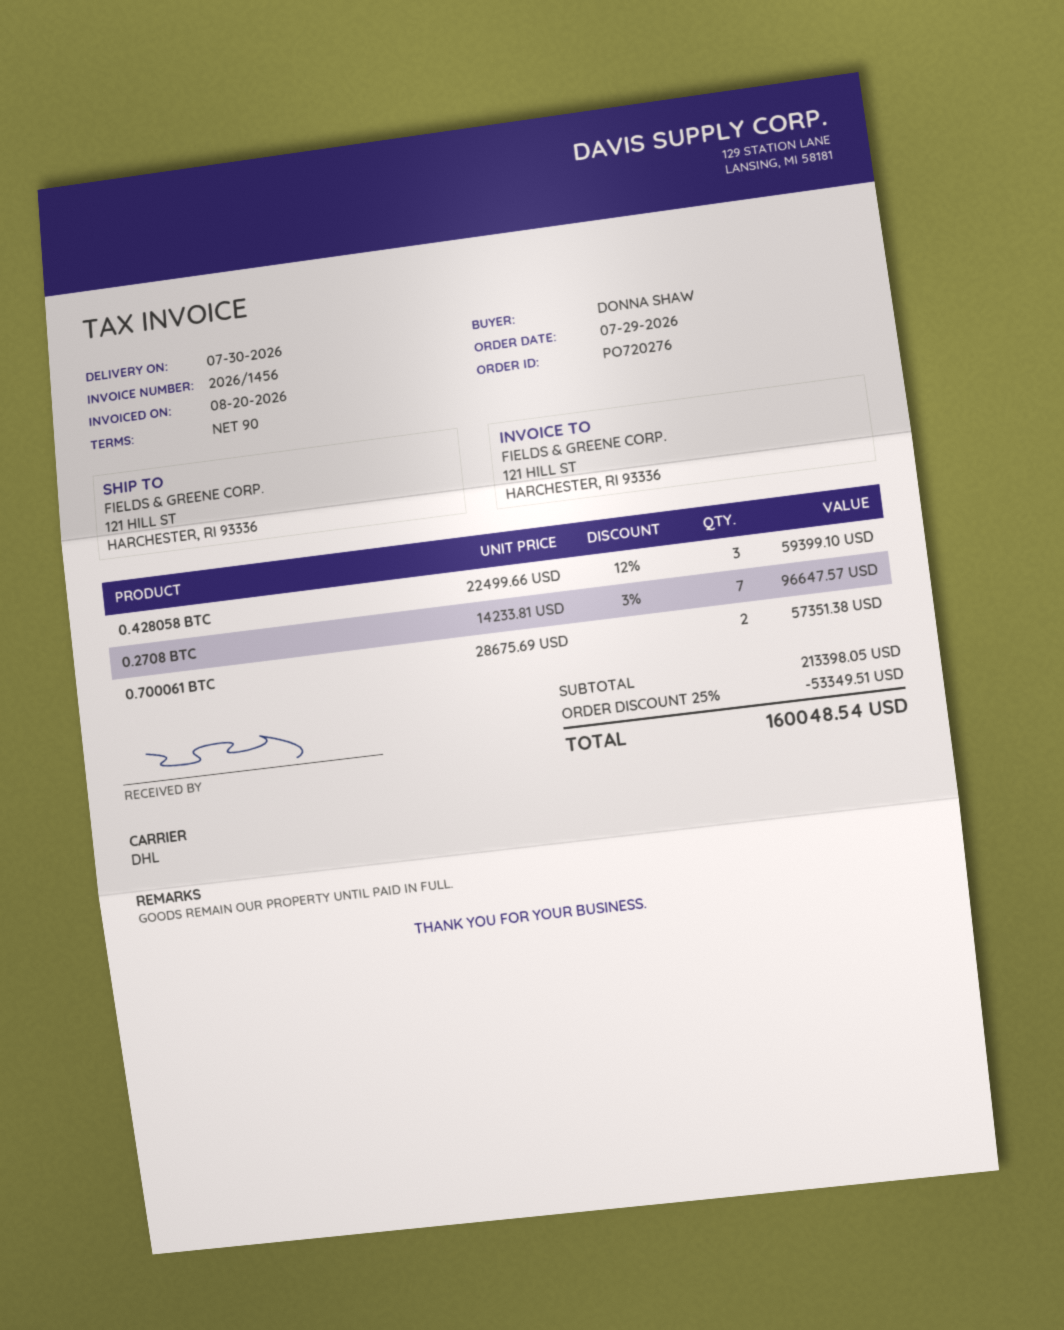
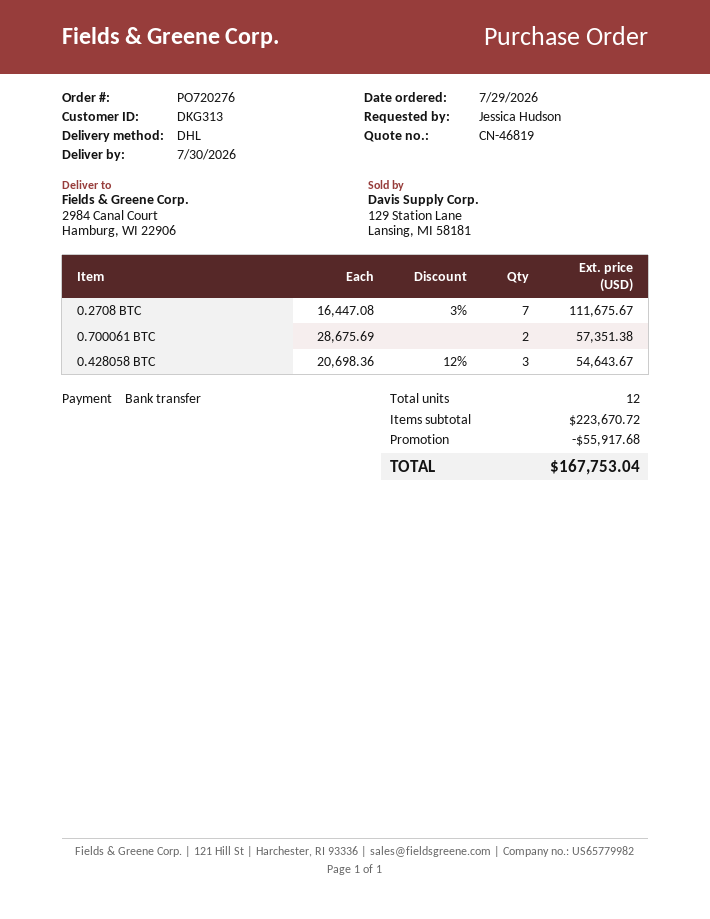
ordered by: DONNA SHAW -> Jessica Hudson
ship to: 121 HILL ST, HARCHESTER, RI 93336 -> 2984 Canal Court, Hamburg, WI 22906
0.428058 BTC: 3 x 22499.66 - 12% = 59399.10 -> 3 x 20698.36 - 12% = 54643.67
0.2708 BTC: 7 x 14233.81 - 3% = 96647.57 -> 7 x 16447.08 - 3% = 111675.67
subtotal: 213398.05 -> 223670.72
discount: 53349.51 -> 55917.68
total: 160048.54 -> 167753.04

